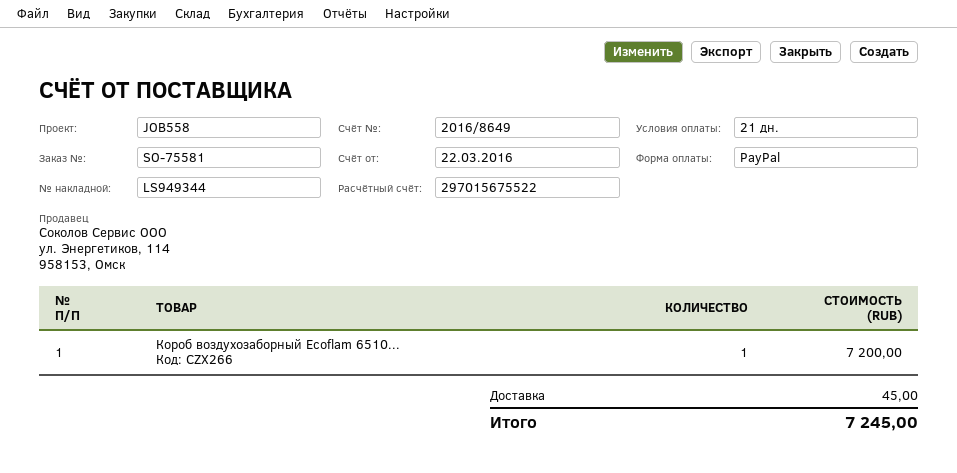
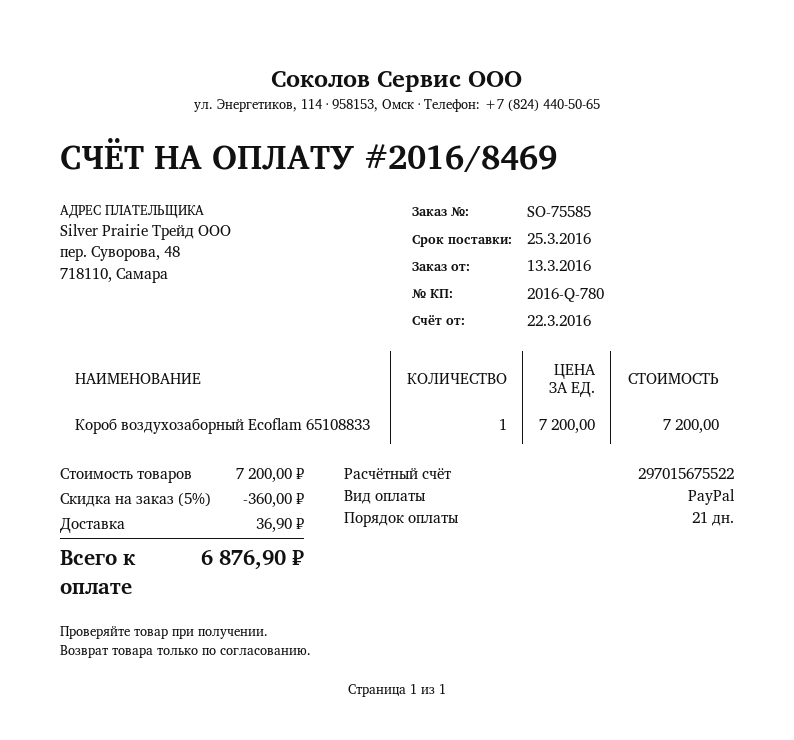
order number: SO-75581 -> SO-75585
invoice number: 2016/8649 -> 2016/8469
discount: none -> 5% = 360.00
shipping: 45.00 -> 36.90
total: 7245.00 -> 6876.90

